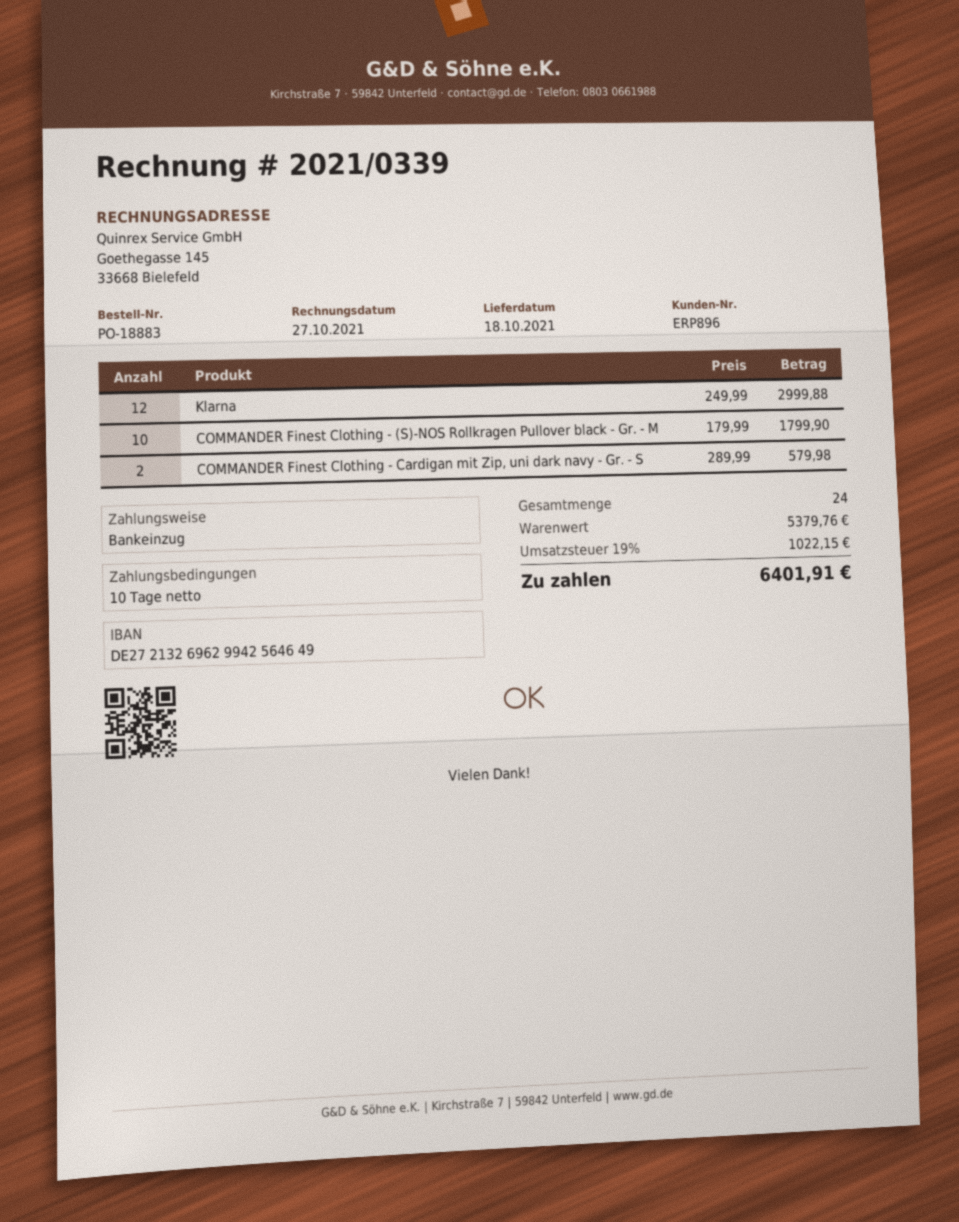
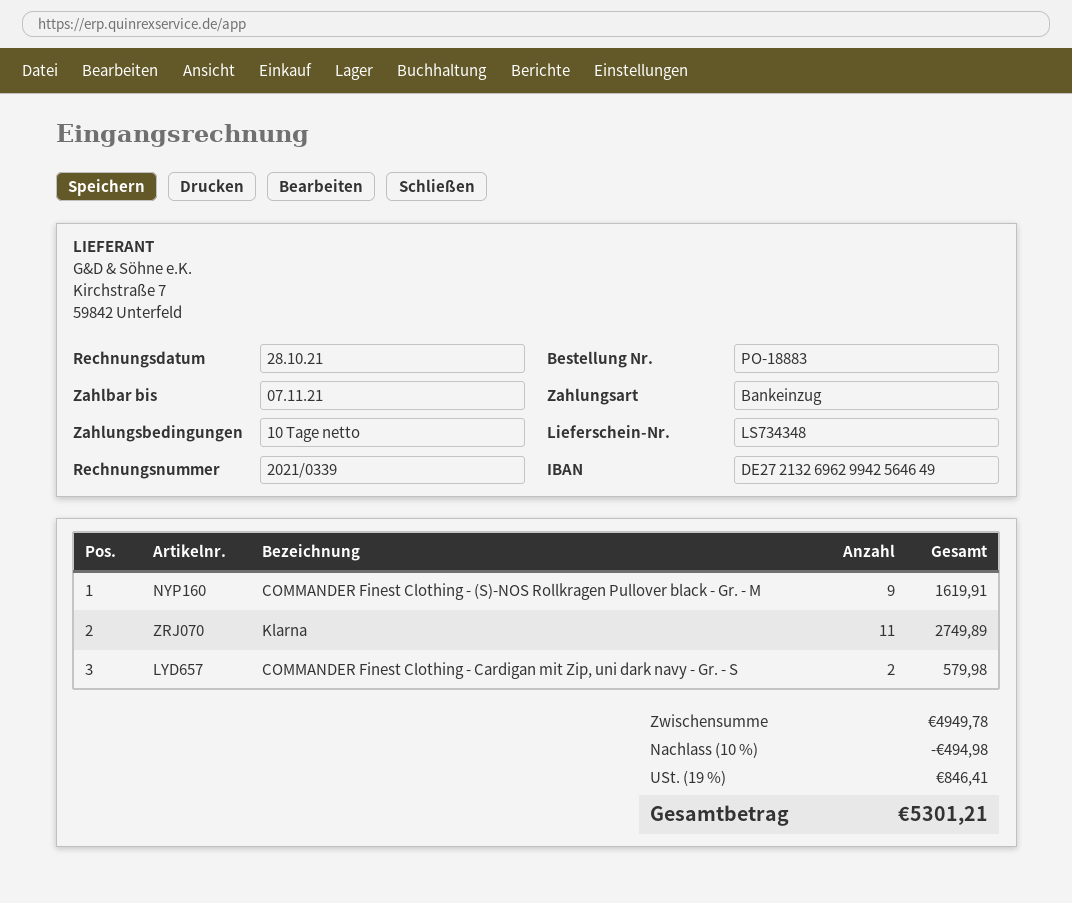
invoice date: 2021-10-27 -> 2021-10-28
Klarna: 12 for 2999.88 -> 11 for 2749.89
COMMANDER Finest Clothing - (S)-NOS Rollkragen Pullover black - Gr. - M: 10 for 1799.90 -> 9 for 1619.91
subtotal: 5379.76 -> 4949.78
discount: none -> 10% = 494.98
tax: 19% = 1022.15 -> 19% = 846.41
total: 6401.91 -> 5301.21

